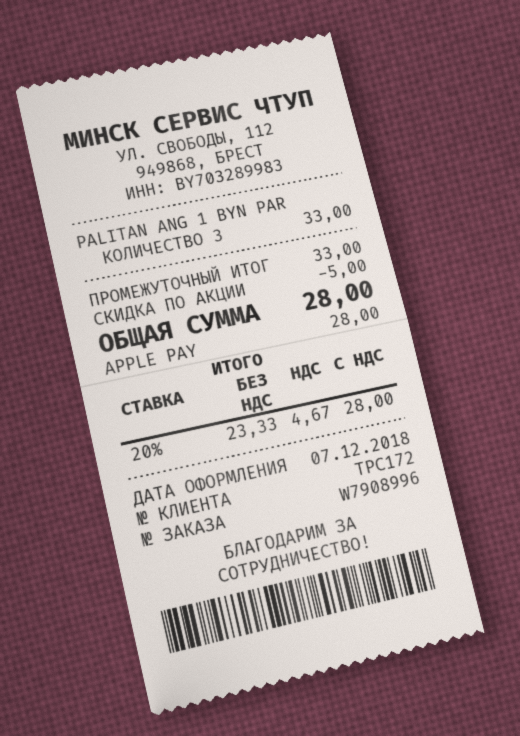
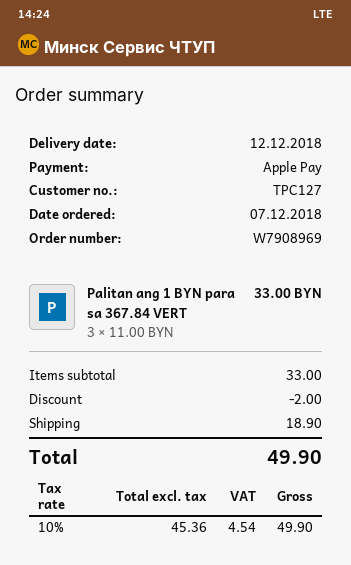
order number: W7908996 -> W7908969
customer number: TPC172 -> TPC127
discount: 5.00 -> 2.00
shipping: none -> 18.90
net: 23.33 -> 45.36
tax: 20% = 4.67 -> 10% = 4.54
total: 28.00 -> 49.90

